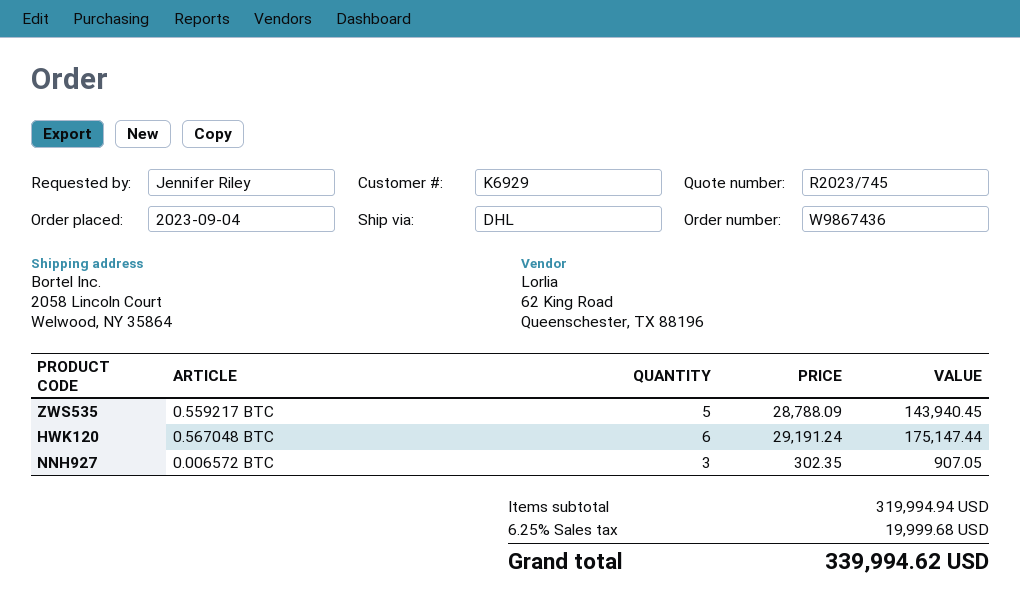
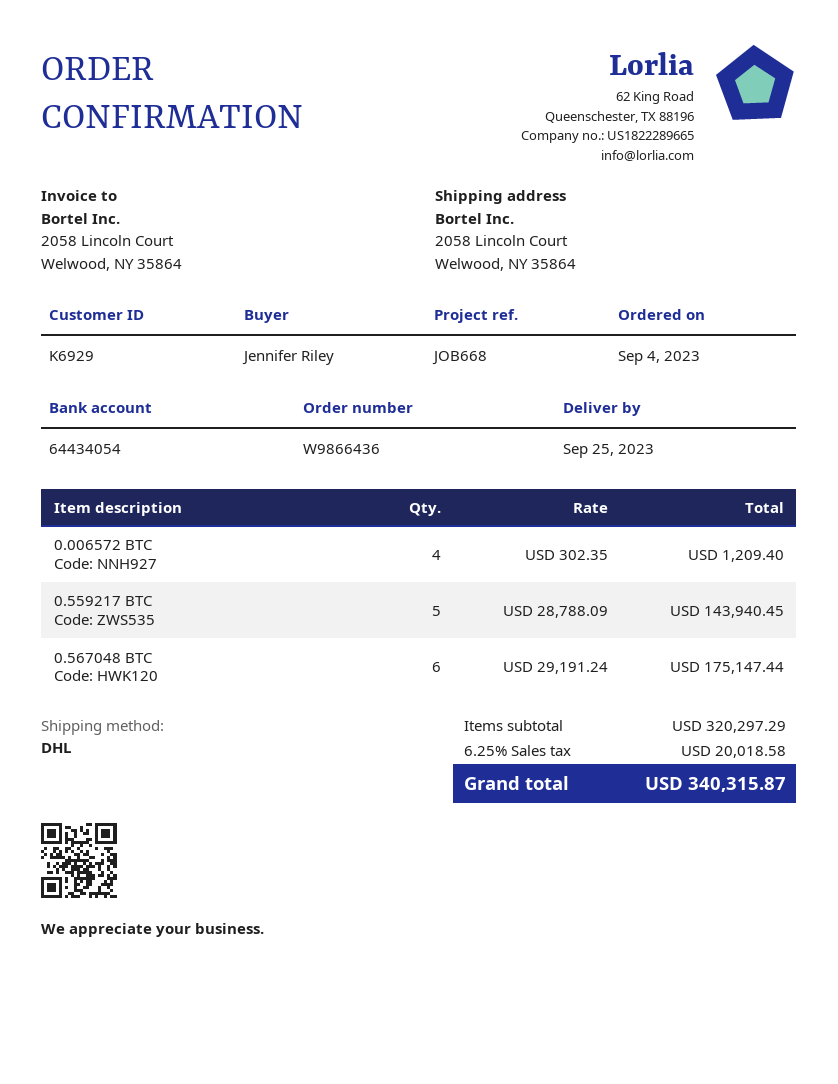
order number: W9867436 -> W9866436
0.006572 BTC: 3 x 302.35 = 907.05 -> 4 x 302.35 = 1209.40
subtotal: 319994.94 -> 320297.29
tax: 6.25% = 19999.68 -> 6.25% = 20018.58
total: 339994.62 -> 340315.87

